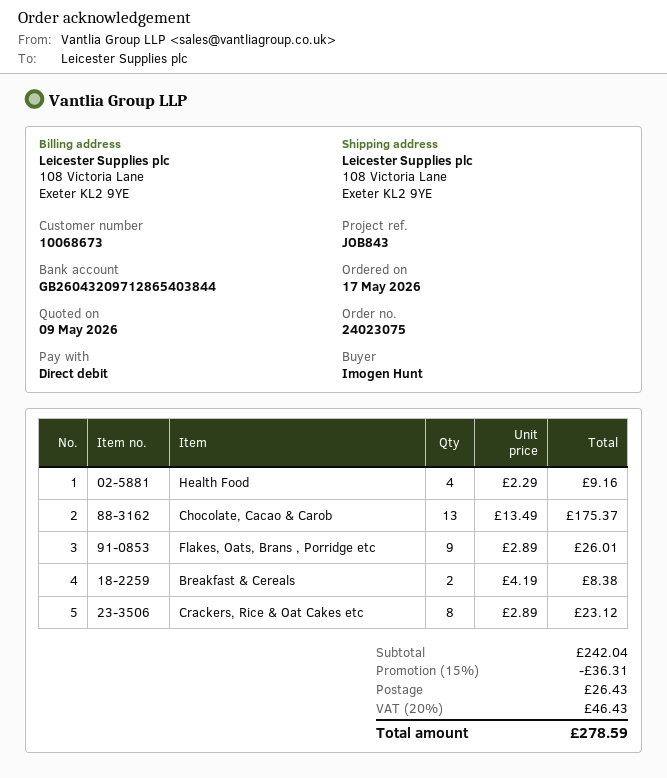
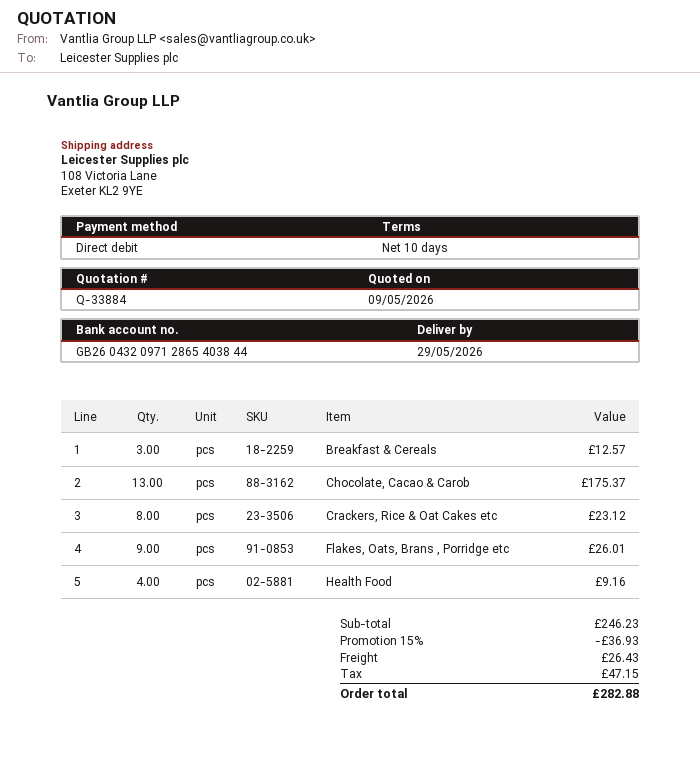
Breakfast & Cereals: 2 for 8.38 -> 3 for 12.57
subtotal: 242.04 -> 246.23
discount: 15% = 36.31 -> 15% = 36.93
tax: 46.43 -> 47.15
total: 278.59 -> 282.88

